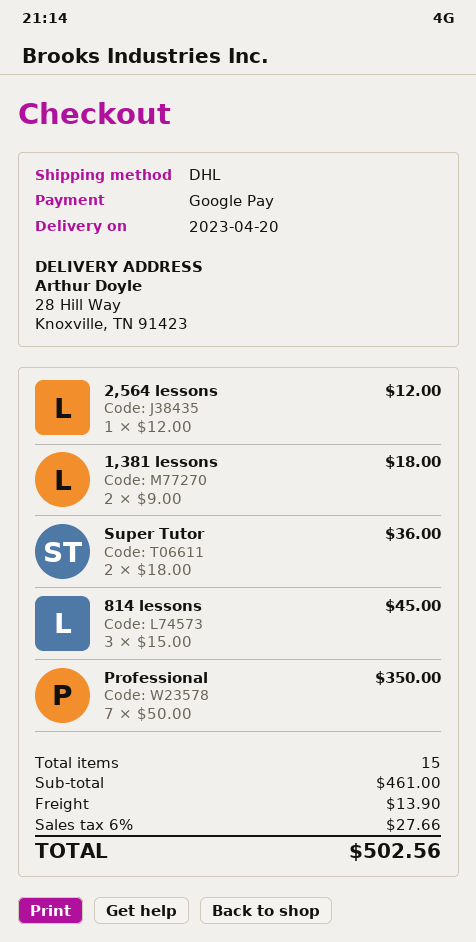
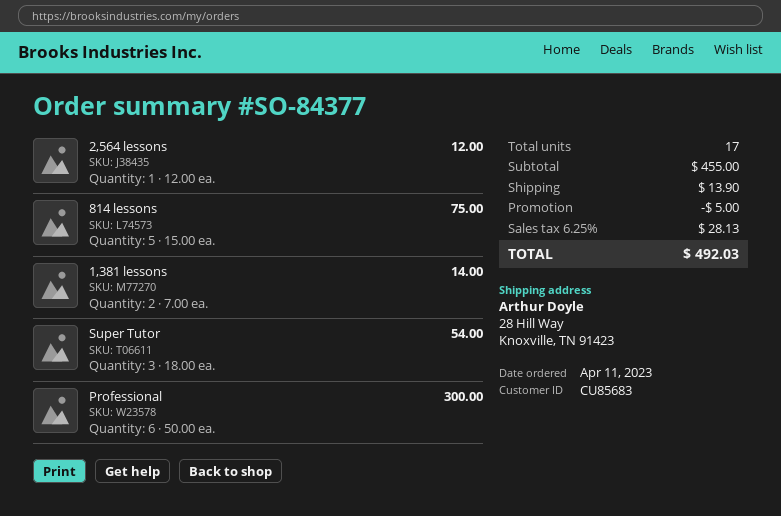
1,381 lessons: 2 x 9.00 = 18.00 -> 2 x 7.00 = 14.00
Super Tutor: 2 x 18.00 = 36.00 -> 3 x 18.00 = 54.00
814 lessons: 3 x 15.00 = 45.00 -> 5 x 15.00 = 75.00
Professional: 7 x 50.00 = 350.00 -> 6 x 50.00 = 300.00
total quantity: 15 -> 17
subtotal: 461.00 -> 455.00
discount: none -> 5.00
tax: 6% = 27.66 -> 6.25% = 28.13
total: 502.56 -> 492.03

